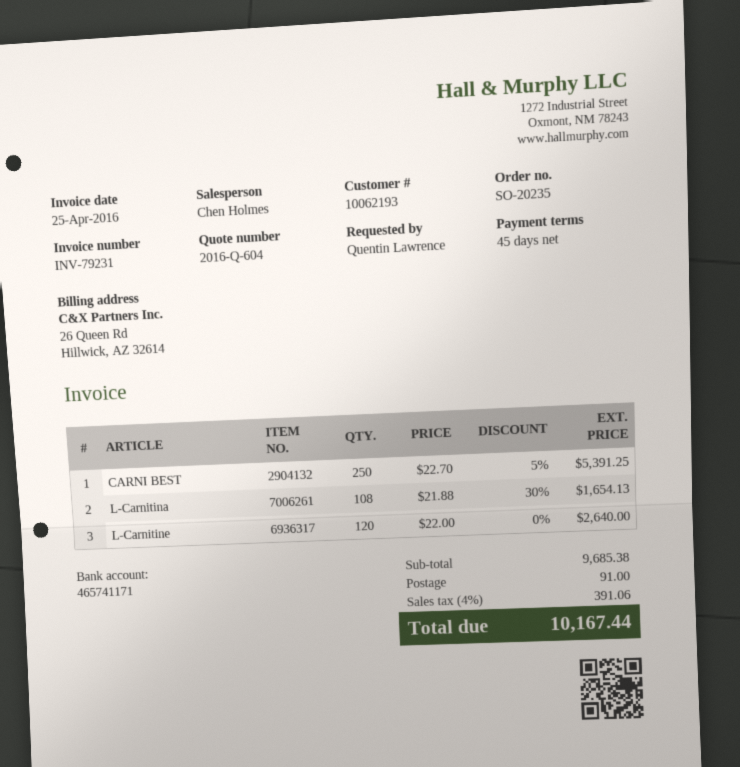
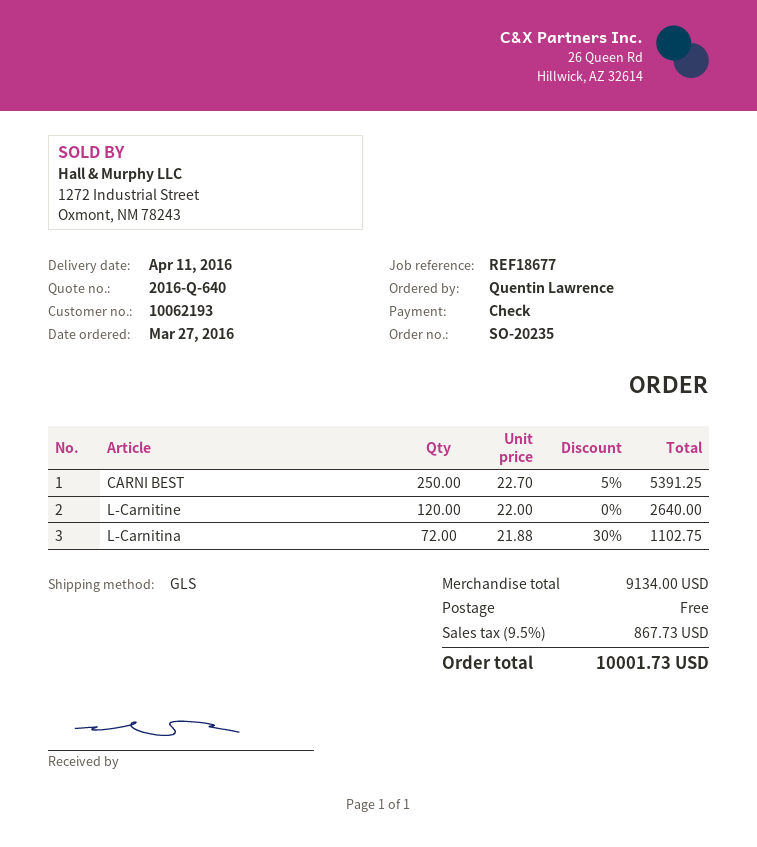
quote number: 2016-Q-604 -> 2016-Q-640
L-Carnitina: 108 x 21.88 - 30% = 1654.13 -> 72 x 21.88 - 30% = 1102.75
subtotal: 9685.38 -> 9134.00
shipping: 91.00 -> 0.00
tax: 4% = 391.06 -> 9.5% = 867.73
total: 10167.44 -> 10001.73

